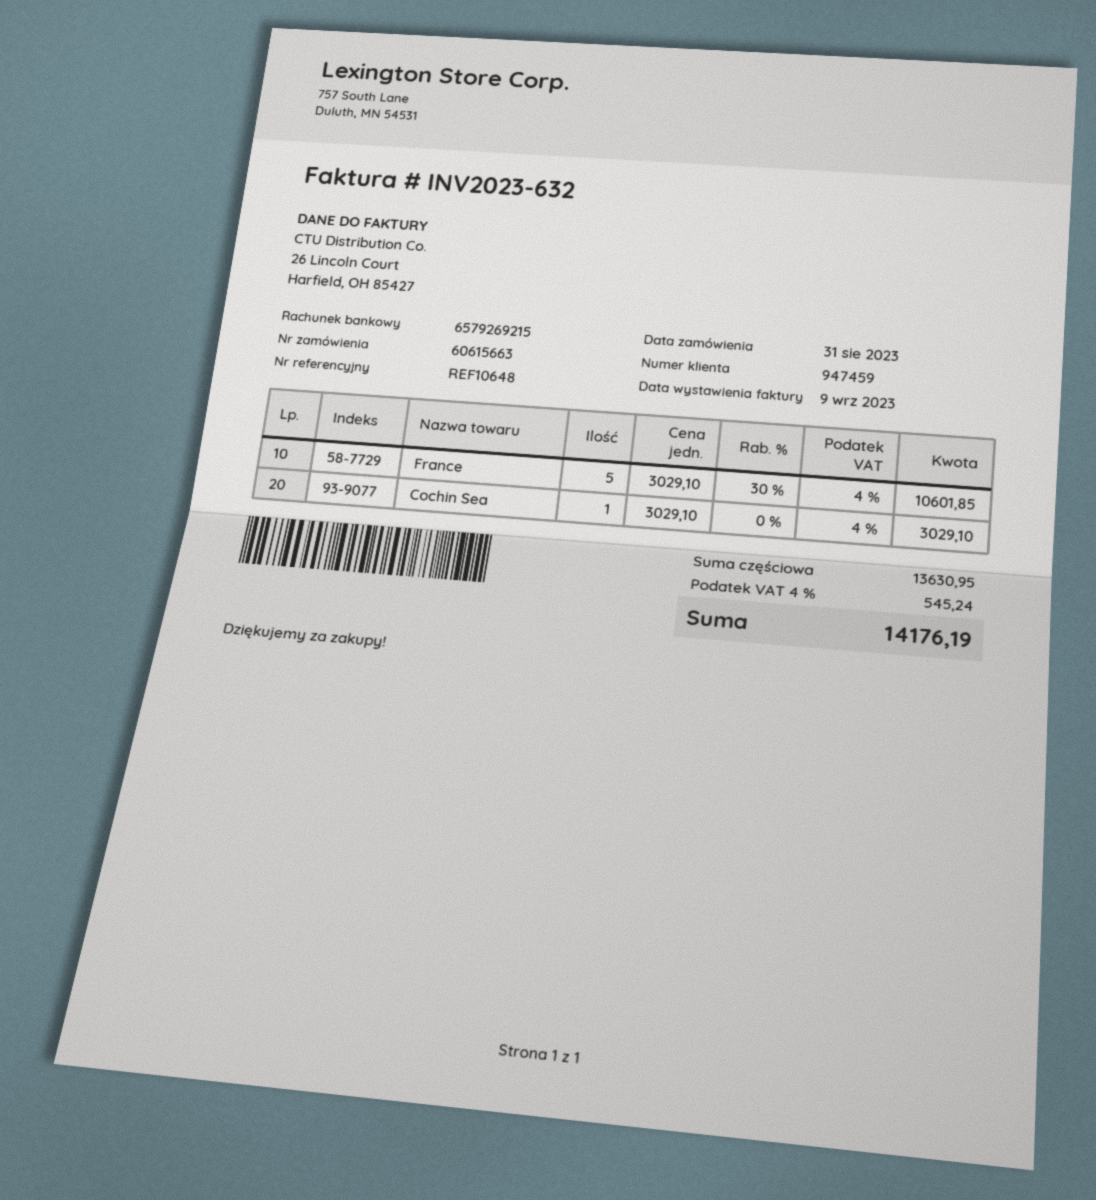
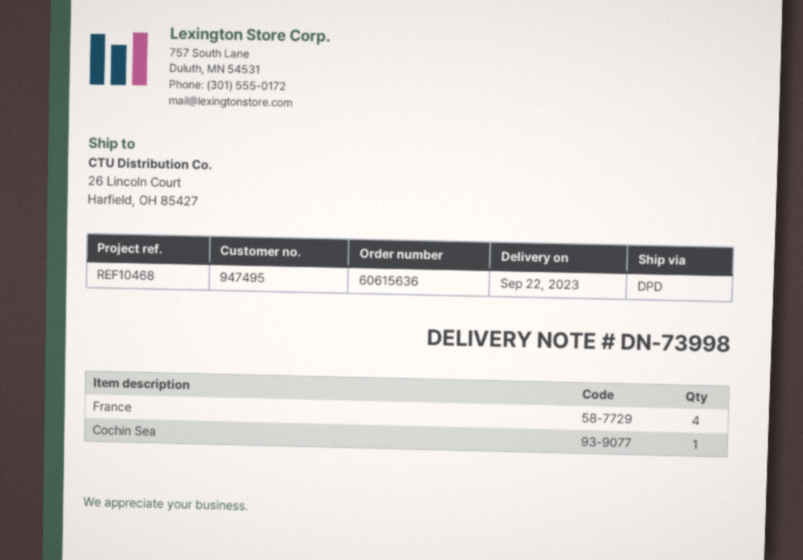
order number: 60615663 -> 60615636
customer number: 947459 -> 947495
reference: REF10648 -> REF10468
France: 5 -> 4

